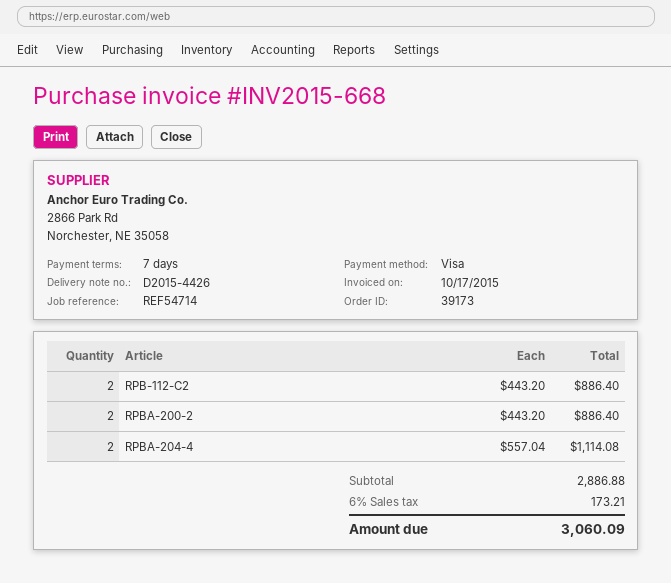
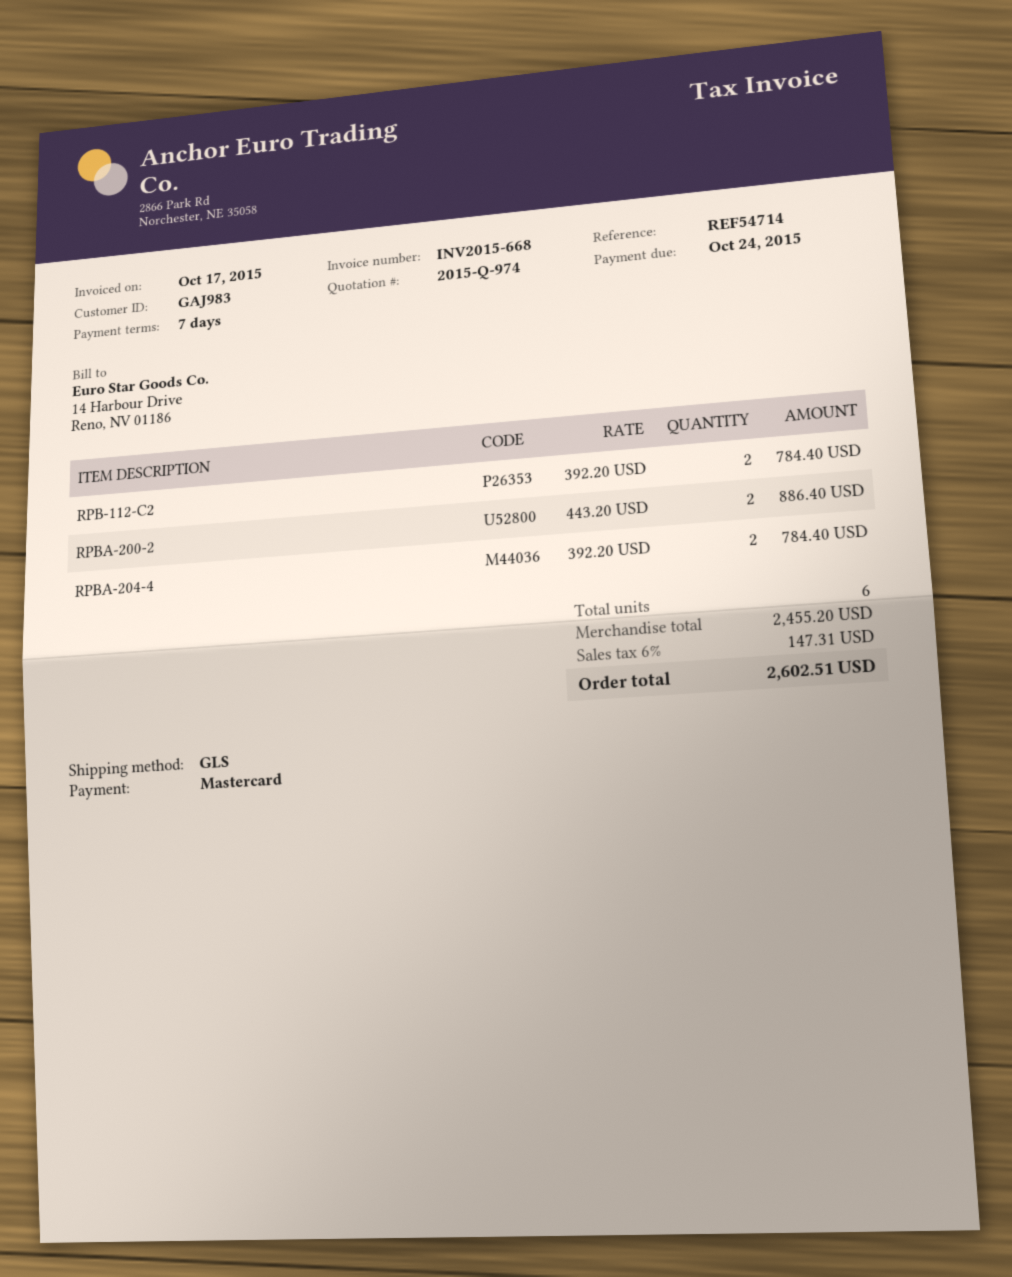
payment method: Visa -> Mastercard
RPB-112-C2: 2 x 443.20 = 886.40 -> 2 x 392.20 = 784.40
RPBA-204-4: 2 x 557.04 = 1114.08 -> 2 x 392.20 = 784.40
subtotal: 2886.88 -> 2455.20
tax: 6% = 173.21 -> 6% = 147.31
total: 3060.09 -> 2602.51

